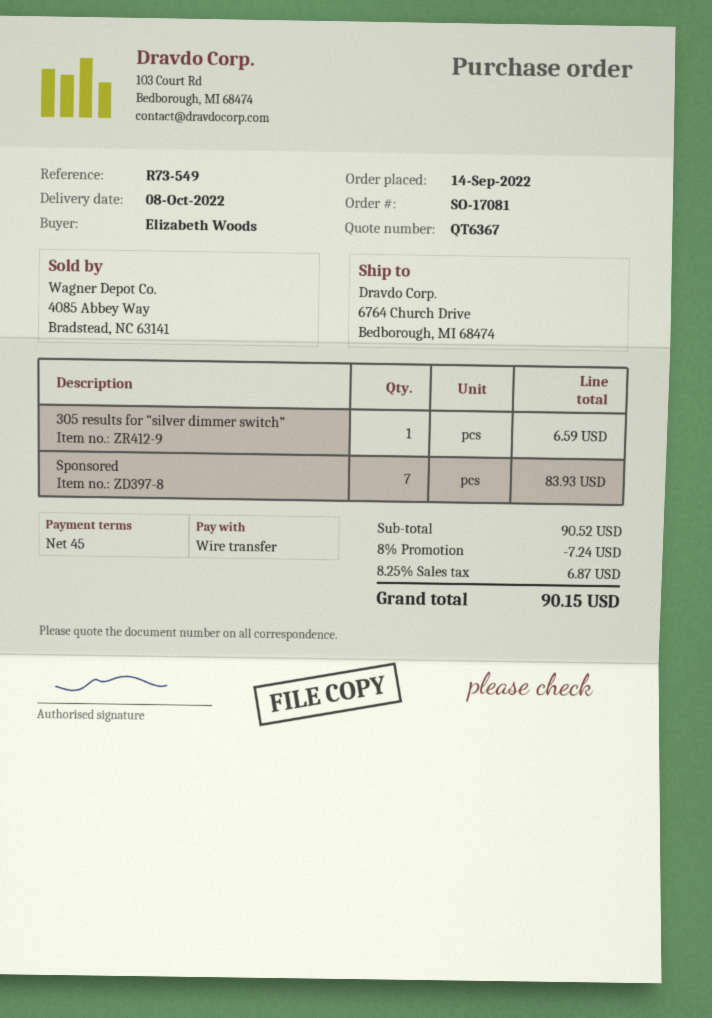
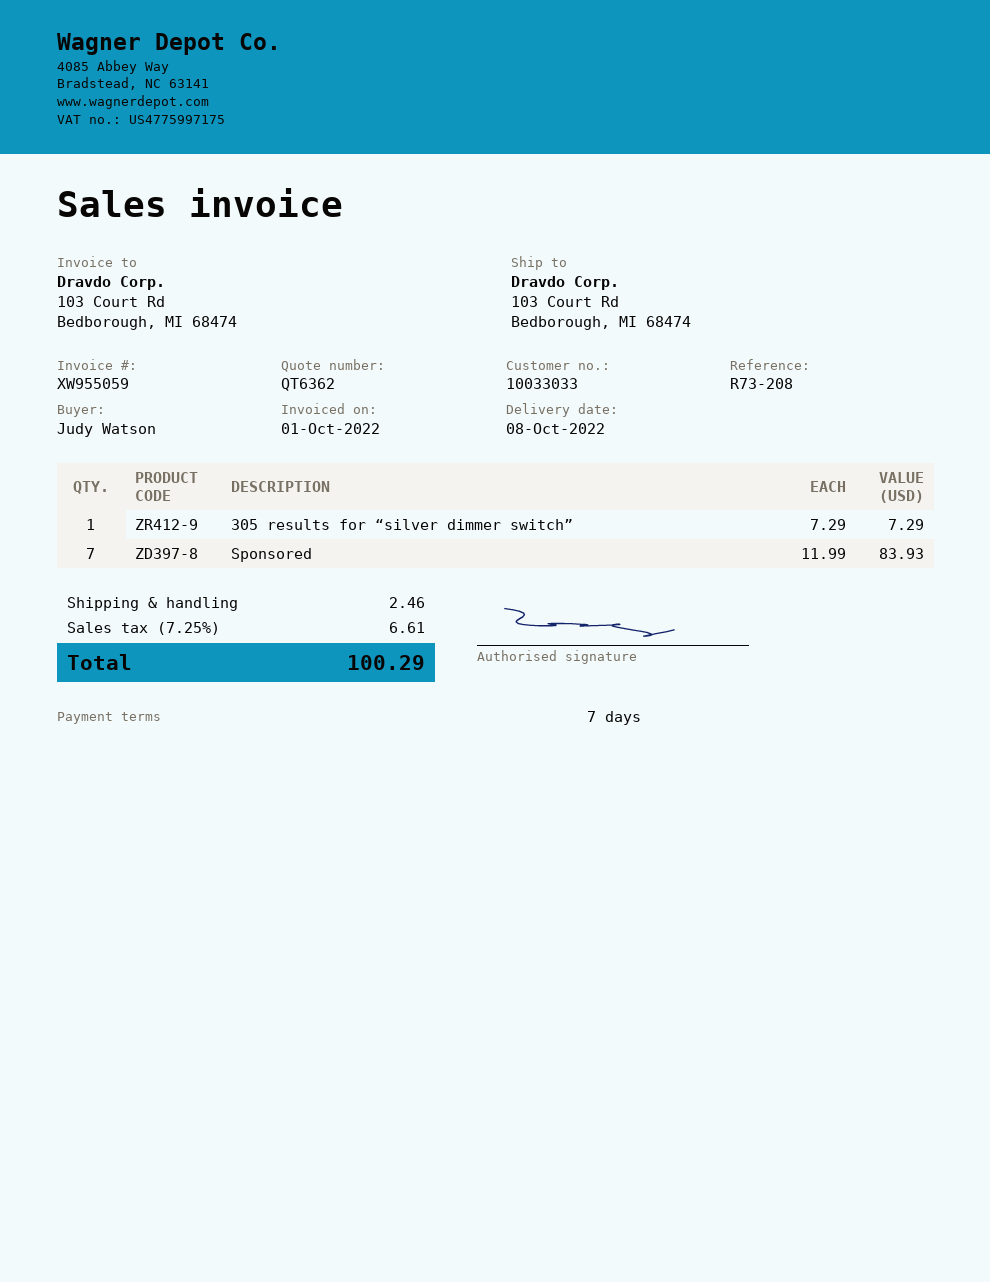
quote number: QT6367 -> QT6362
payment terms: 45 days -> 7 days
reference: R73-549 -> R73-208
ordered by: Elizabeth Woods -> Judy Watson
ship to: 6764 Church Drive, Bedborough, MI 68474 -> 103 Court Rd, Bedborough, MI 68474
305 results for “silver dimmer switch”: 1 for 6.59 -> 1 for 7.29
discount: 8% = 7.24 -> none
shipping: none -> 2.46
tax: 8.25% = 6.87 -> 7.25% = 6.61
total: 90.15 -> 100.29

